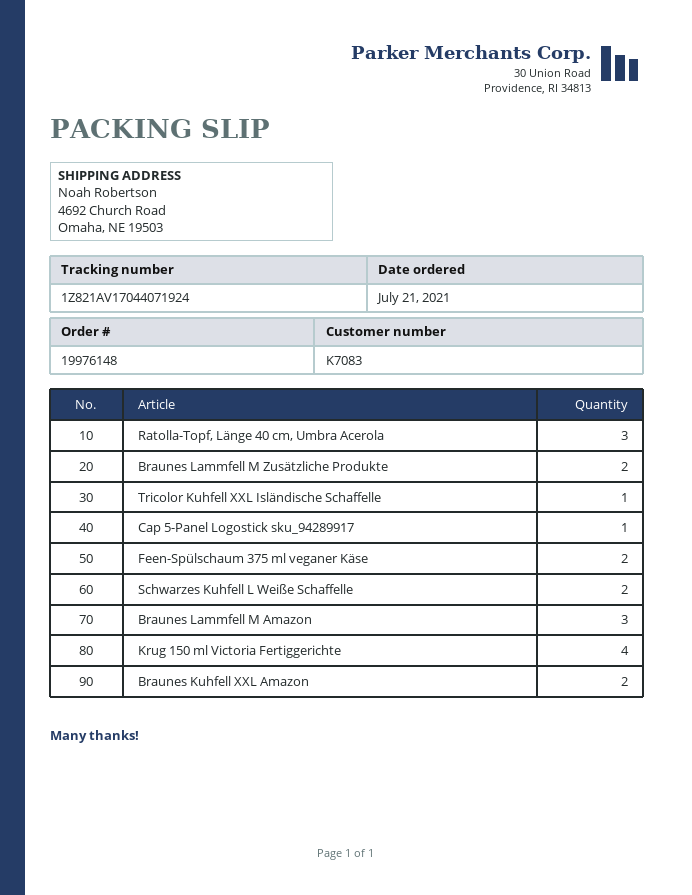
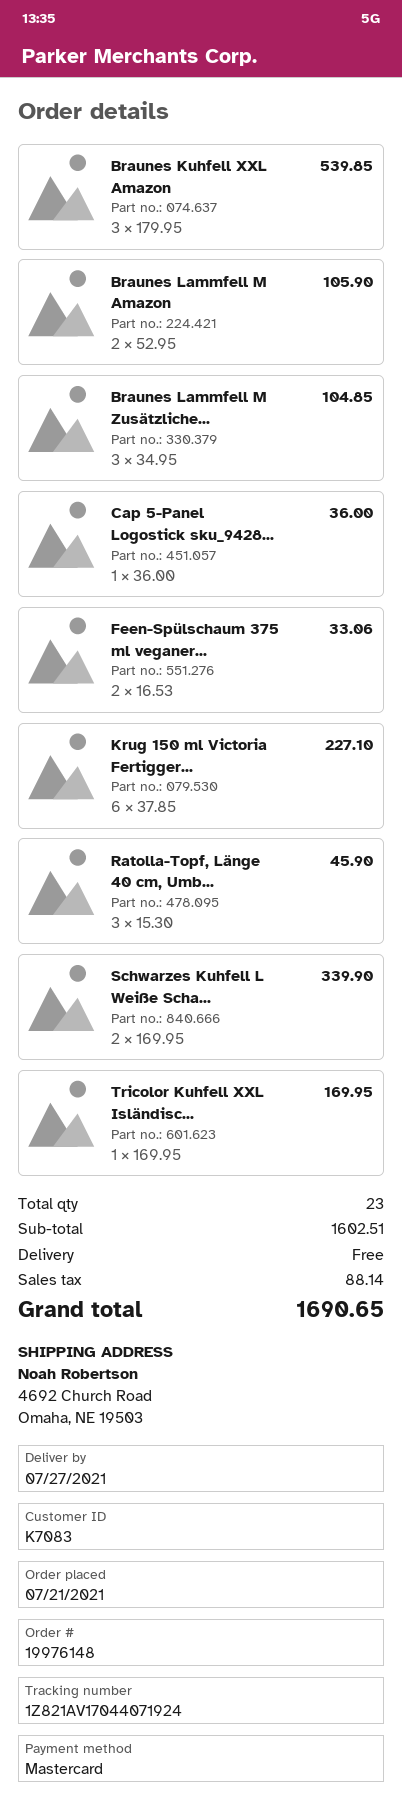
Braunes Lammfell M Zusätzliche Produkte: 2 -> 3
Braunes Lammfell M Amazon: 3 -> 2
Krug 150 ml Victoria Fertiggerichte: 4 -> 6
Braunes Kuhfell XXL Amazon: 2 -> 3

